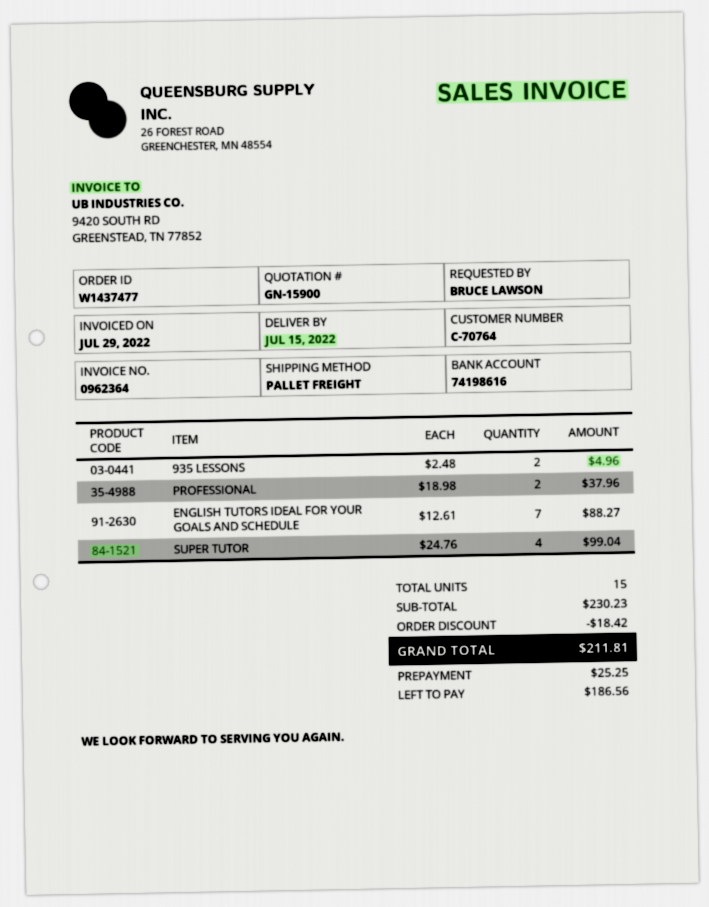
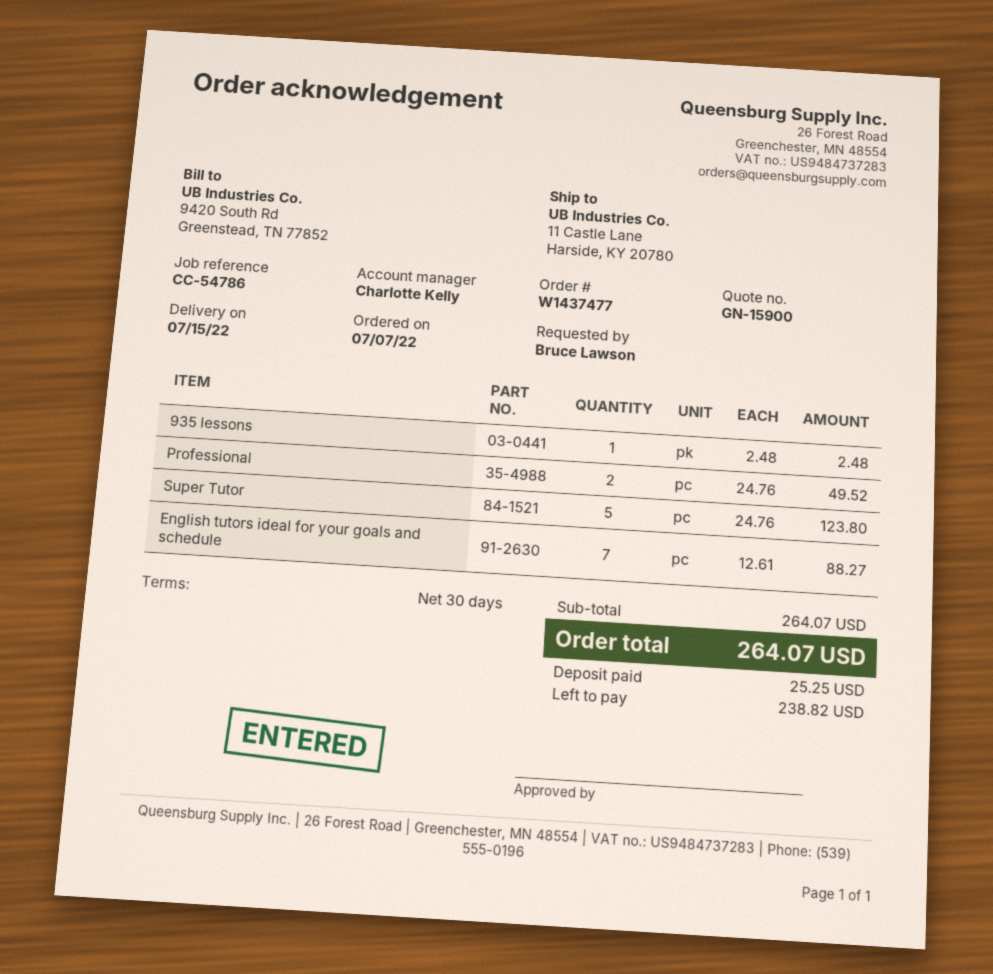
935 LESSONS: 2 x 2.48 = 4.96 -> 1 x 2.48 = 2.48
PROFESSIONAL: 2 x 18.98 = 37.96 -> 2 x 24.76 = 49.52
SUPER TUTOR: 4 x 24.76 = 99.04 -> 5 x 24.76 = 123.80
subtotal: 230.23 -> 264.07
discount: 18.42 -> none
total: 211.81 -> 264.07
balance: 186.56 -> 238.82

